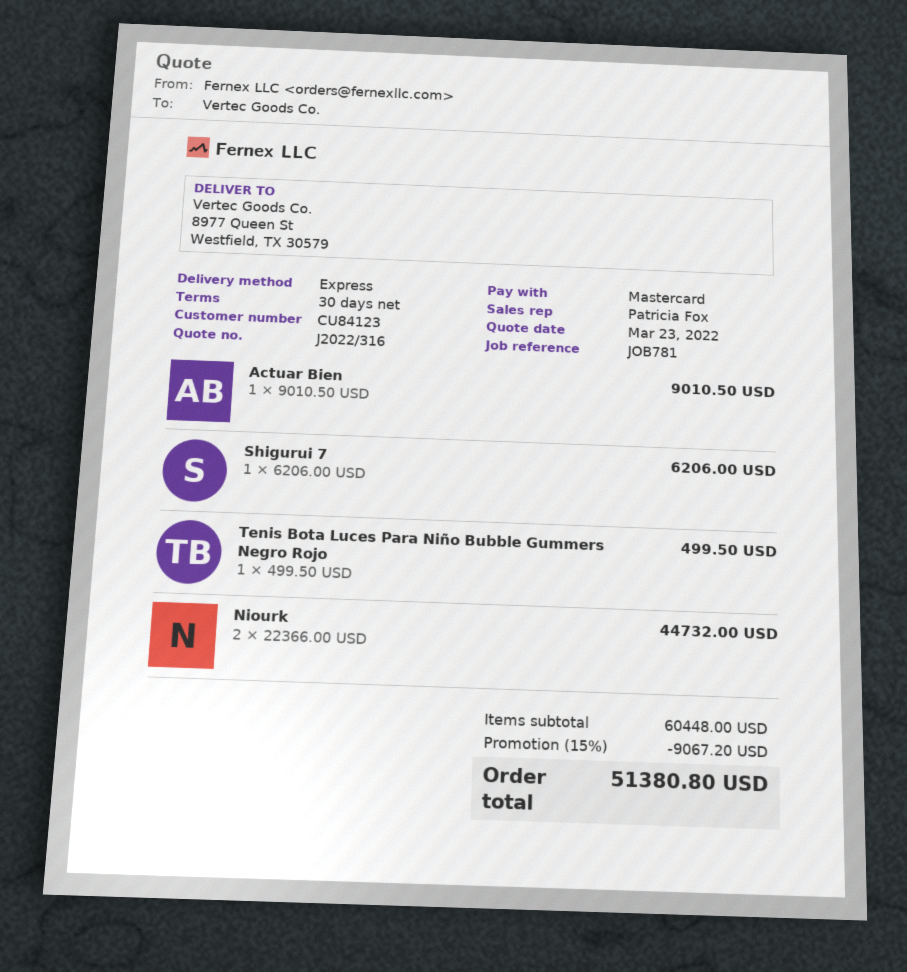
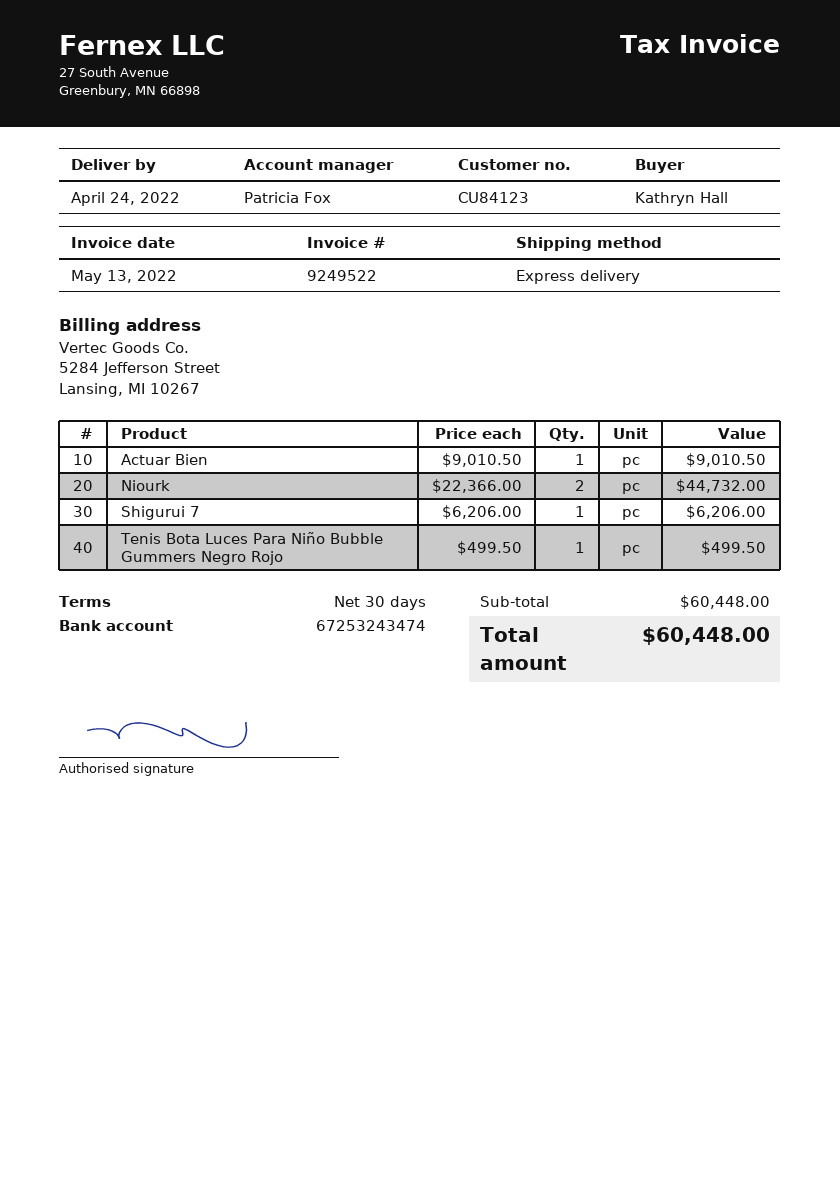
discount: 15% = 9067.20 -> none
total: 51380.80 -> 60448.00

